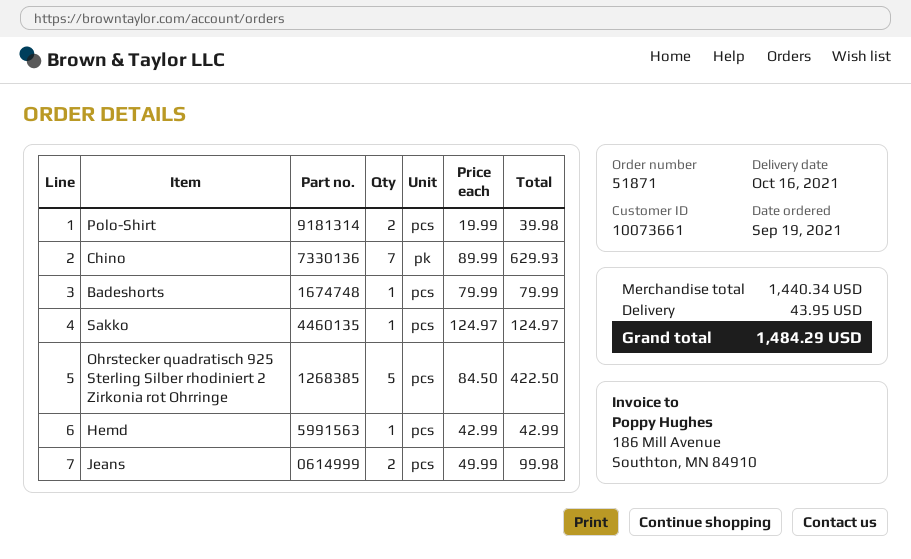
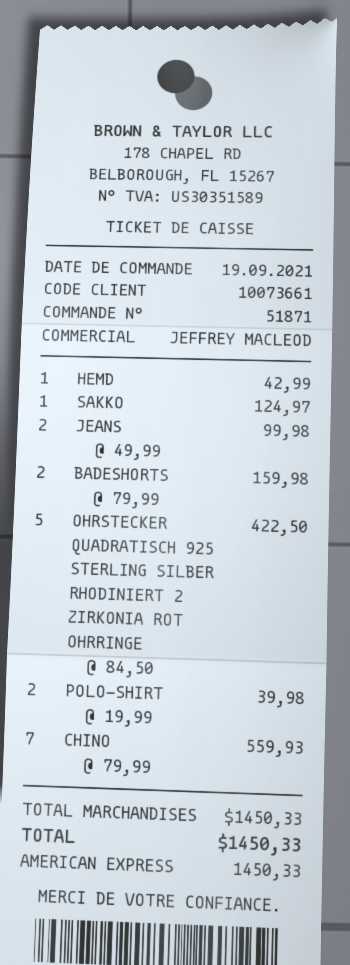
Chino: 7 x 89.99 = 629.93 -> 7 x 79.99 = 559.93
Badeshorts: 1 x 79.99 = 79.99 -> 2 x 79.99 = 159.98
subtotal: 1440.34 -> 1450.33
shipping: 43.95 -> none
total: 1484.29 -> 1450.33

